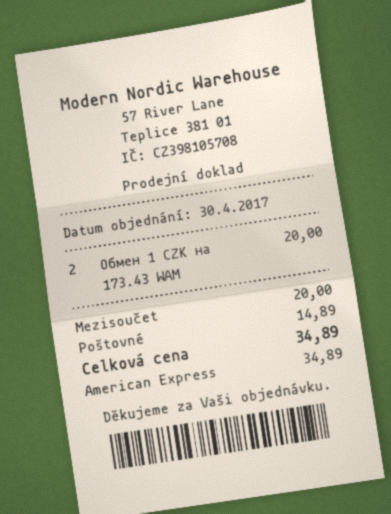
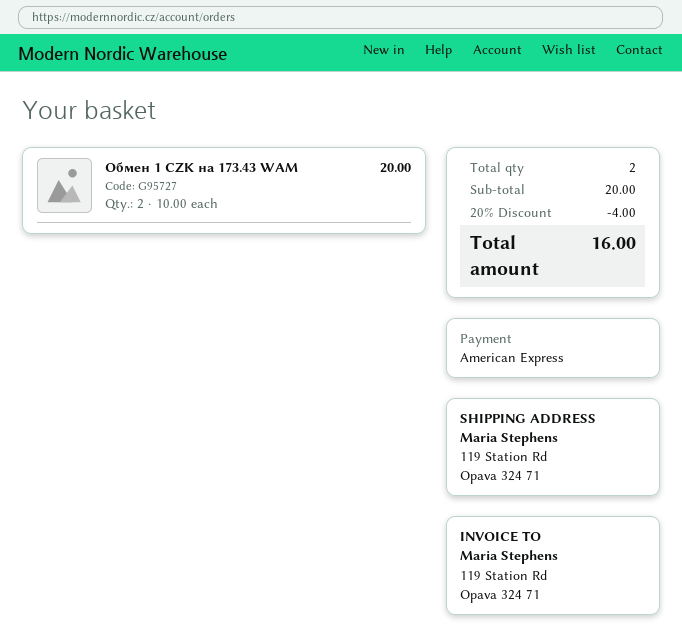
discount: none -> 20% = 4.00
shipping: 14.89 -> none
total: 34.89 -> 16.00

